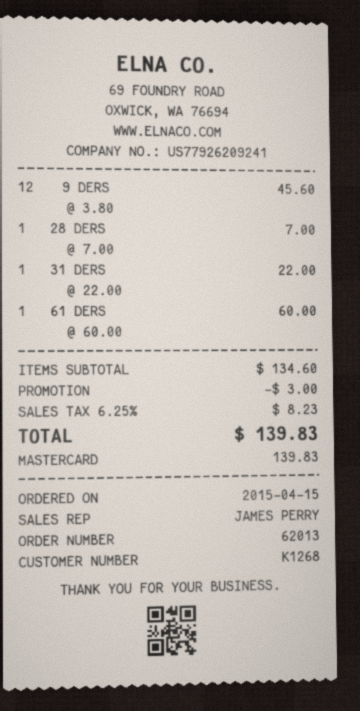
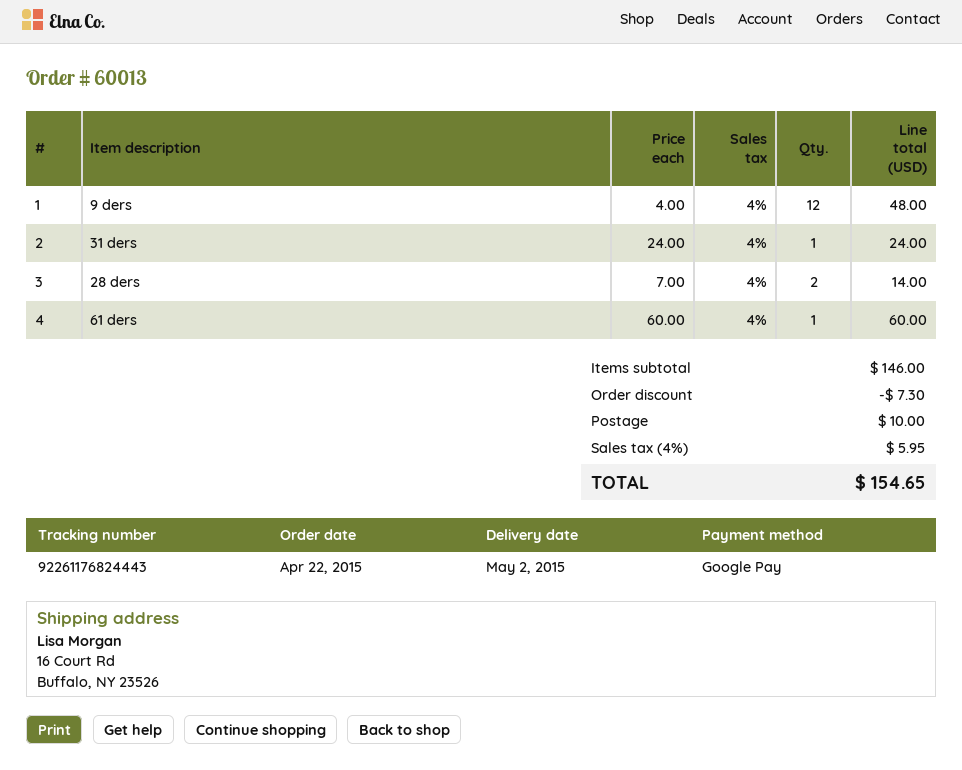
order number: 62013 -> 60013
order date: 2015-04-15 -> 2015-04-22
payment method: Mastercard -> Google Pay
9 DERS: 12 x 3.80 = 45.60 -> 12 x 4.00 = 48.00
28 DERS: 1 x 7.00 = 7.00 -> 2 x 7.00 = 14.00
31 DERS: 1 x 22.00 = 22.00 -> 1 x 24.00 = 24.00
subtotal: 134.60 -> 146.00
discount: 3.00 -> 7.30
shipping: none -> 10.00
tax: 6.25% = 8.23 -> 4% = 5.95
total: 139.83 -> 154.65

